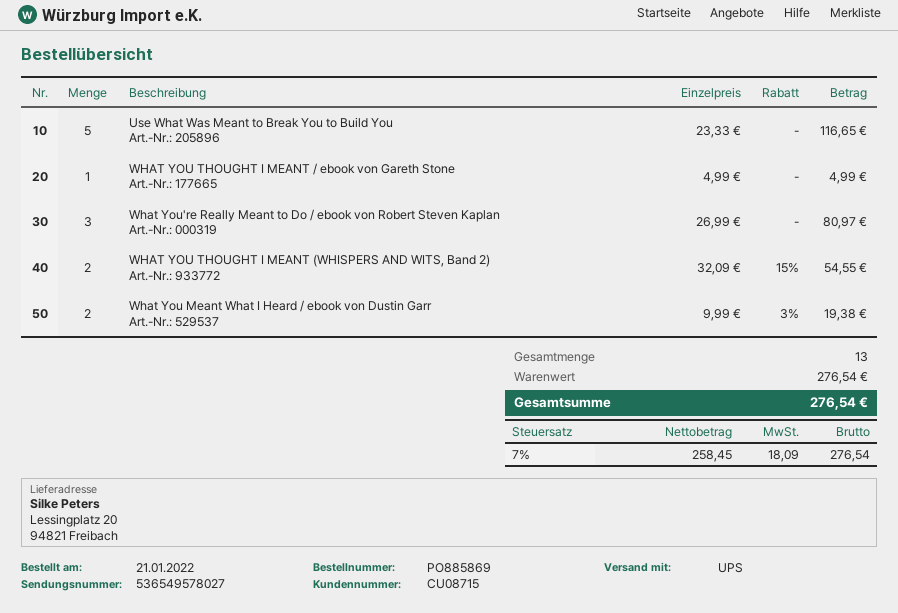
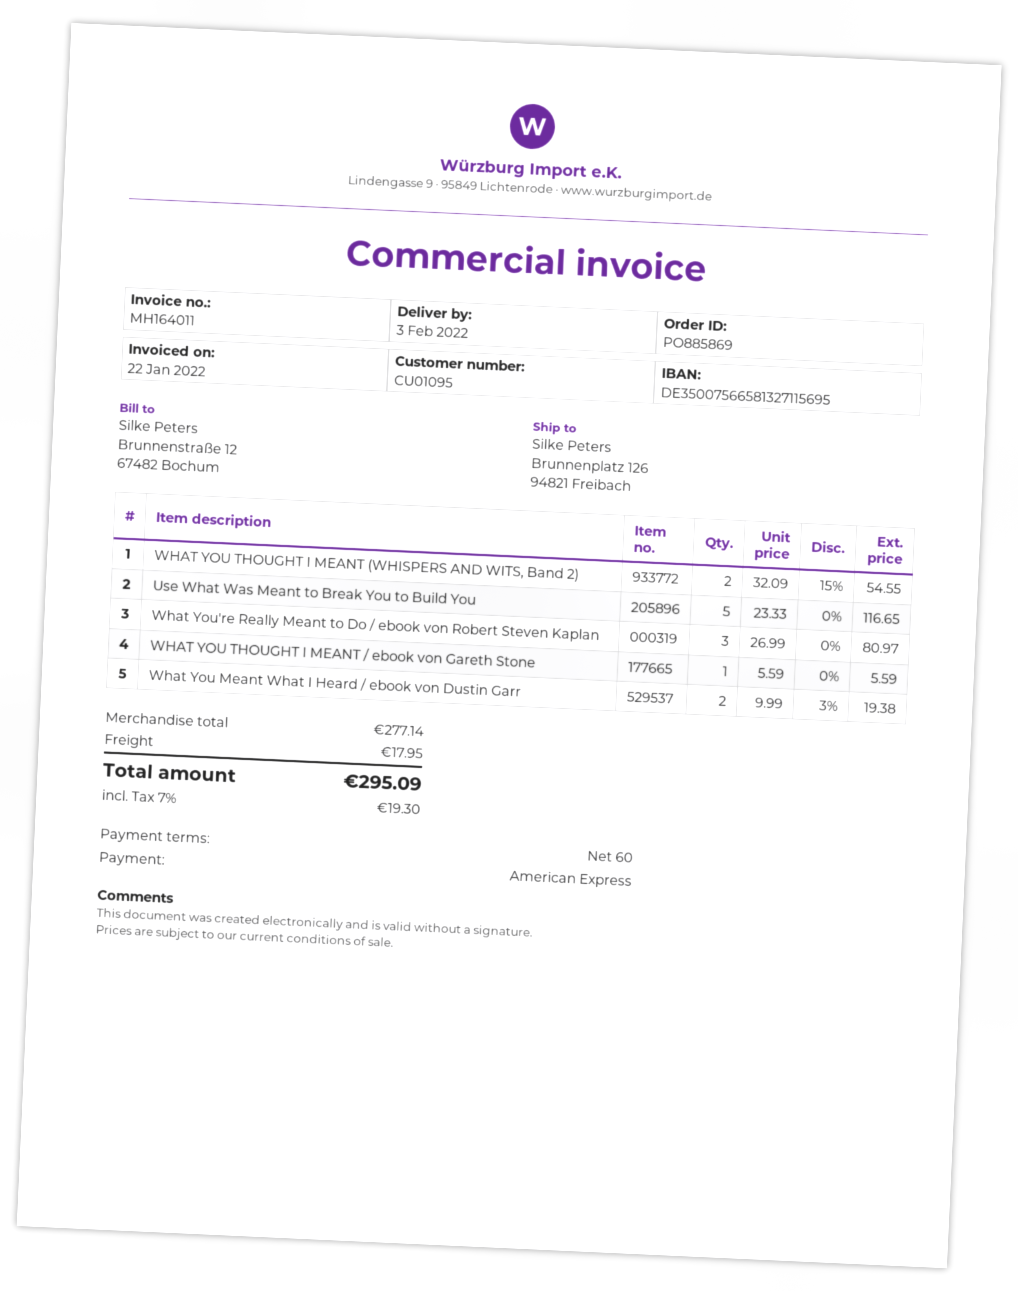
customer number: CU08715 -> CU01095
ship to: Lessingplatz 20, 94821 Freibach -> Brunnenplatz 126, 94821 Freibach
WHAT YOU THOUGHT I MEANT / ebook von Gareth Stone: 1 x 4.99 = 4.99 -> 1 x 5.59 = 5.59
subtotal: 276.54 -> 277.14
shipping: none -> 17.95
tax: 7% = 18.09 -> 7% = 19.30
total: 276.54 -> 295.09

